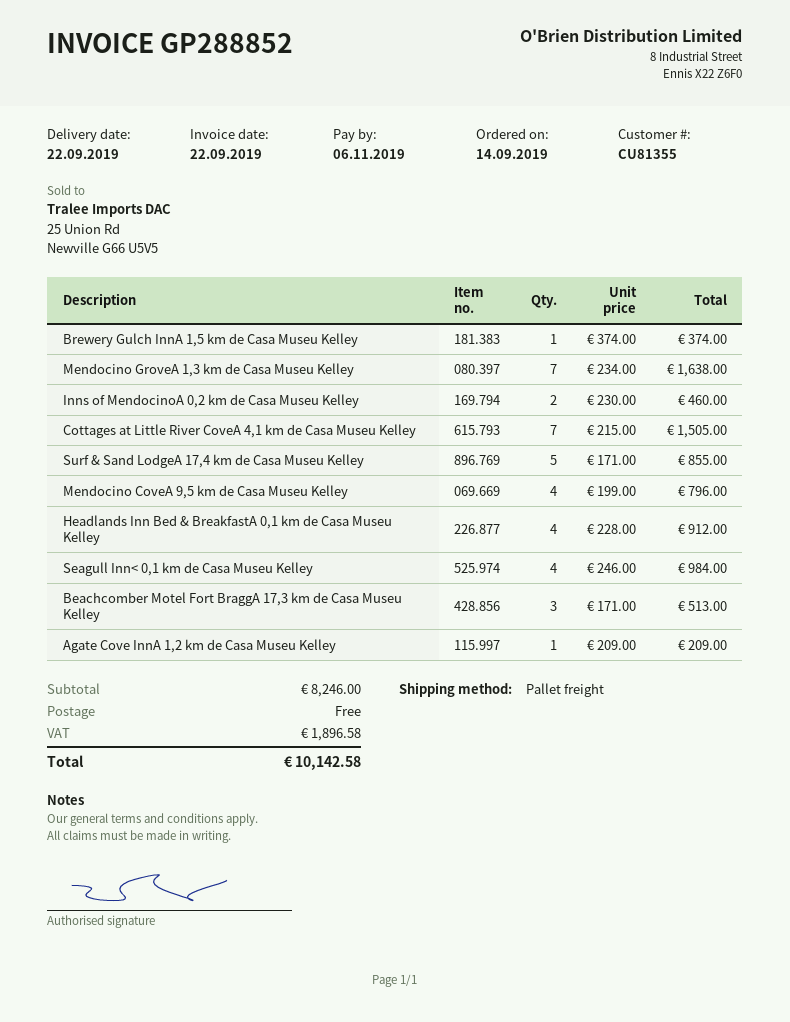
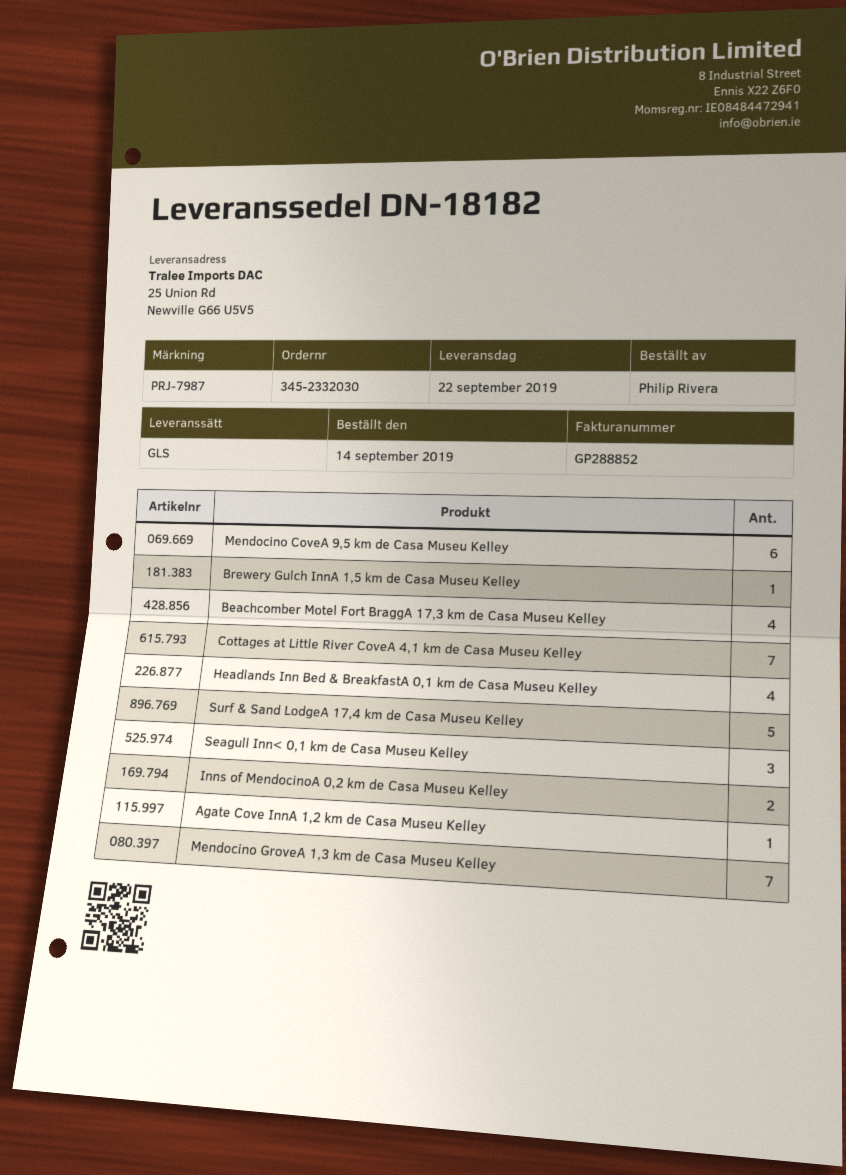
shipping method: pallet freight -> GLS
Mendocino CoveA 9,5 km de Casa Museu Kelley: 4 -> 6
Seagull Inn< 0,1 km de Casa Museu Kelley: 4 -> 3
Beachcomber Motel Fort BraggA 17,3 km de Casa Museu Kelley: 3 -> 4

